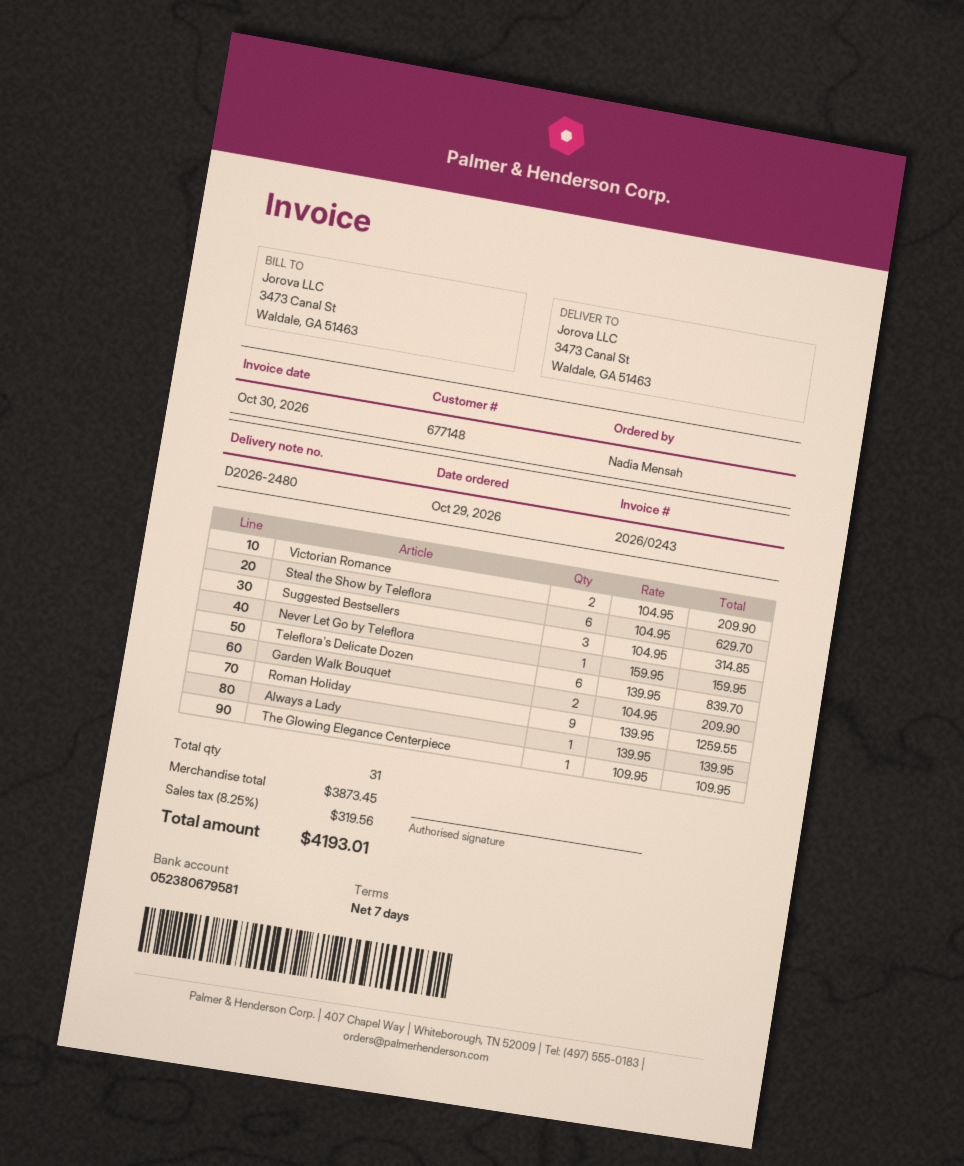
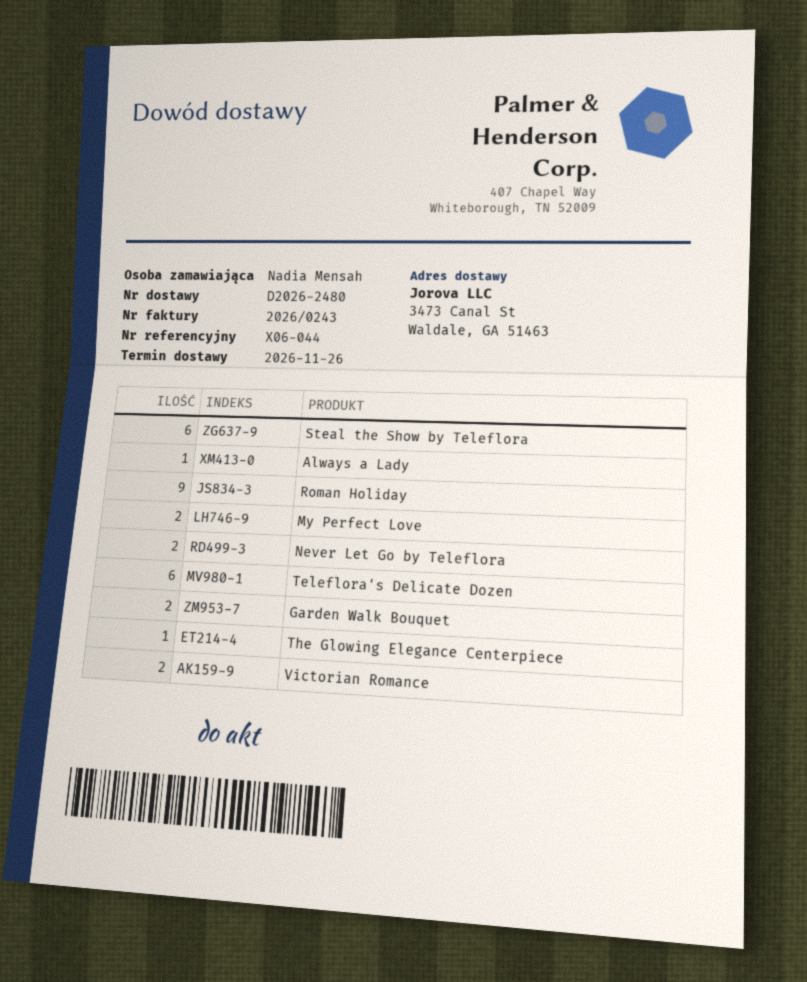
Suggested Bestsellers: 3 -> none
Never Let Go by Teleflora: 1 -> 2
My Perfect Love: none -> 2

